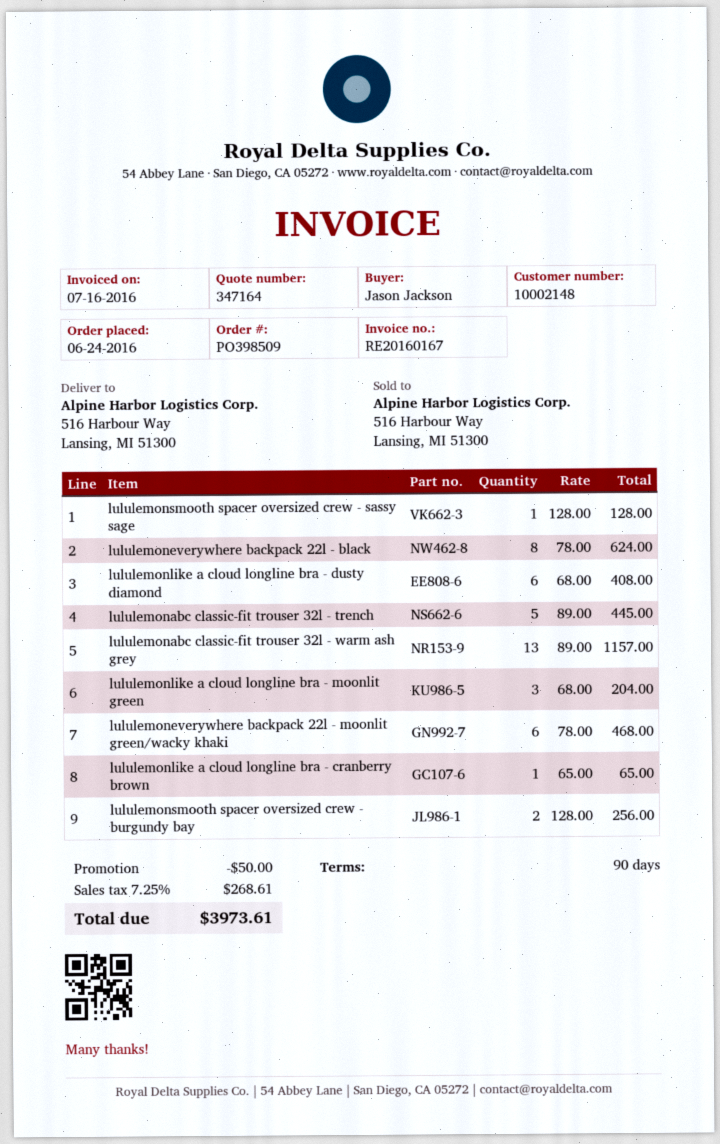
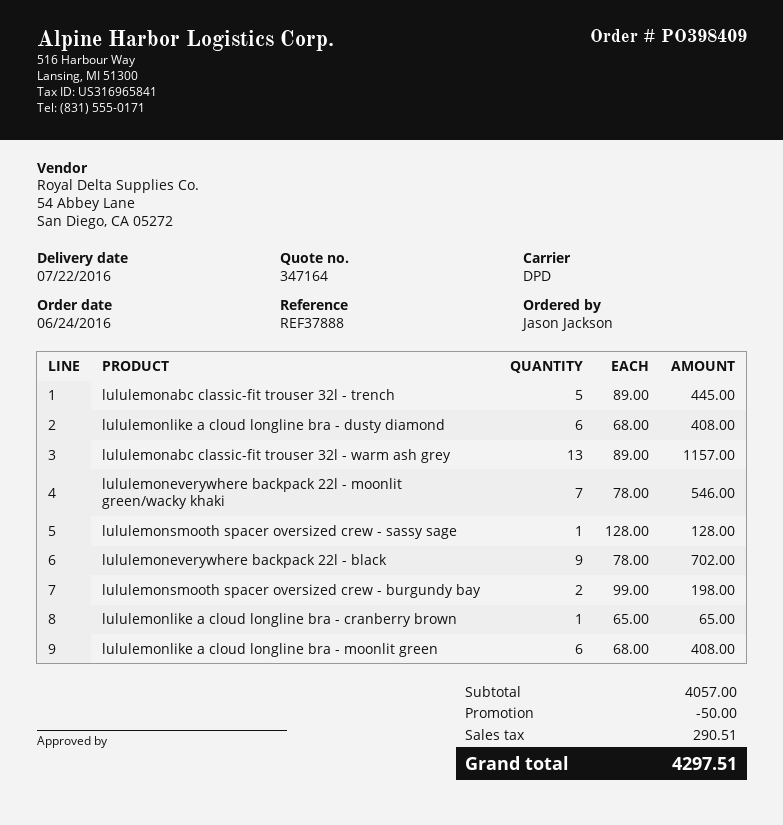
order number: PO398509 -> PO398409
lululemoneverywhere backpack 22l - black: 8 x 78.00 = 624.00 -> 9 x 78.00 = 702.00
lululemonlike a cloud longline bra - moonlit green: 3 x 68.00 = 204.00 -> 6 x 68.00 = 408.00
lululemoneverywhere backpack 22l - moonlit green/wacky khaki: 6 x 78.00 = 468.00 -> 7 x 78.00 = 546.00
lululemonsmooth spacer oversized crew - burgundy bay: 2 x 128.00 = 256.00 -> 2 x 99.00 = 198.00
tax: 268.61 -> 290.51
total: 3973.61 -> 4297.51

